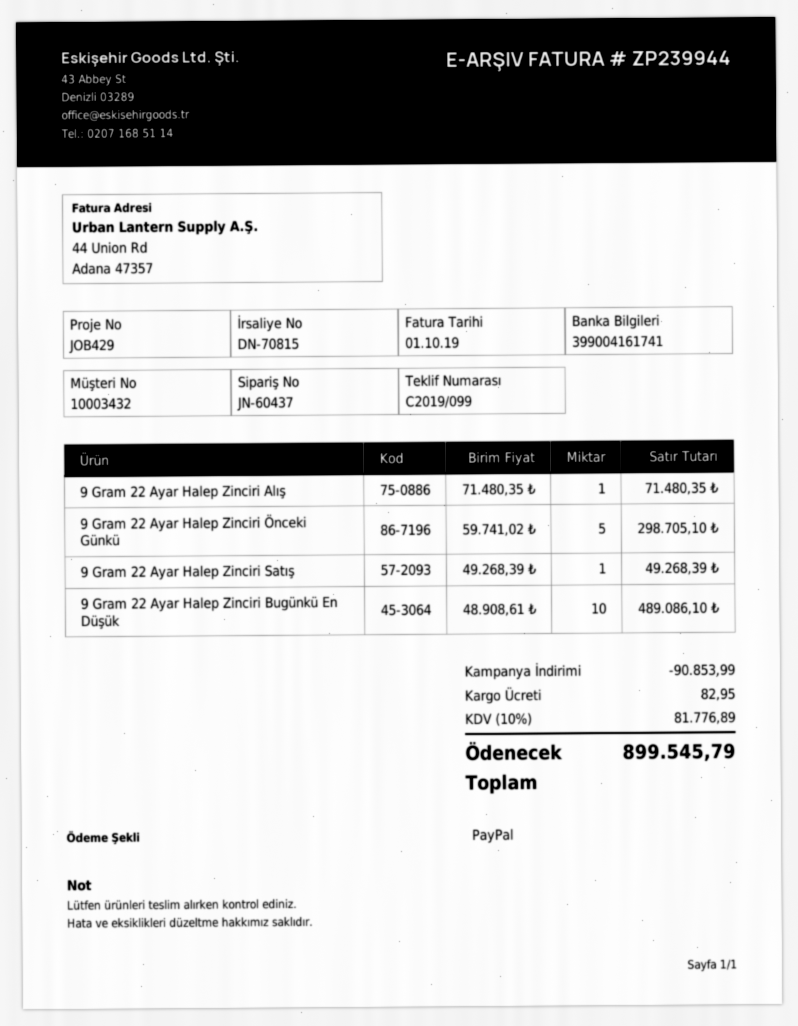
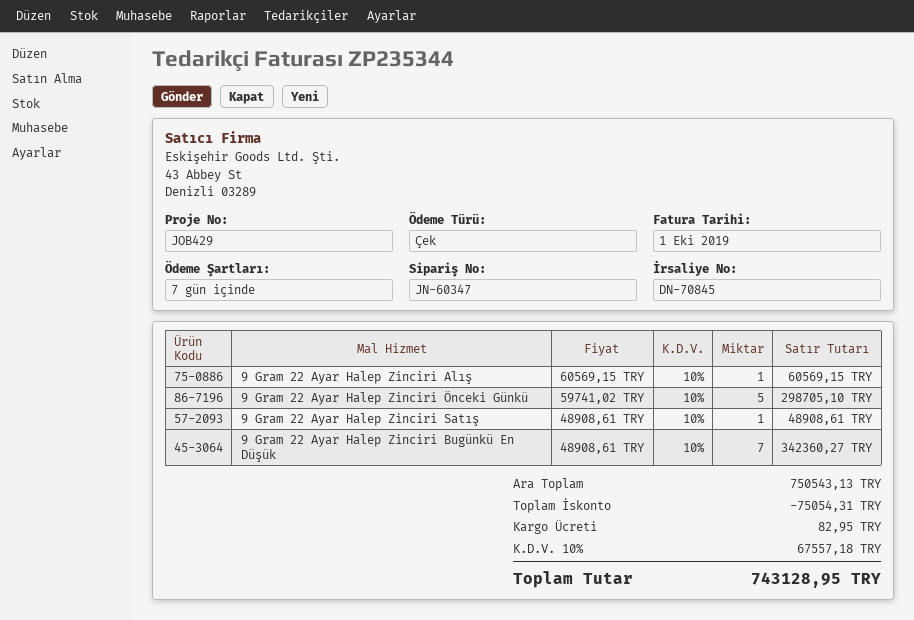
order number: JN-60437 -> JN-60347
delivery note number: DN-70815 -> DN-70845
invoice number: ZP239944 -> ZP235344
payment method: PayPal -> cheque
9 Gram 22 Ayar Halep Zinciri Alış: 1 x 71480.35 = 71480.35 -> 1 x 60569.15 = 60569.15
9 Gram 22 Ayar Halep Zinciri Satış: 1 x 49268.39 = 49268.39 -> 1 x 48908.61 = 48908.61
9 Gram 22 Ayar Halep Zinciri Bugünkü En Düşük: 10 x 48908.61 = 489086.10 -> 7 x 48908.61 = 342360.27
discount: 90853.99 -> 75054.31
tax: 10% = 81776.89 -> 10% = 67557.18
total: 899545.79 -> 743128.95

